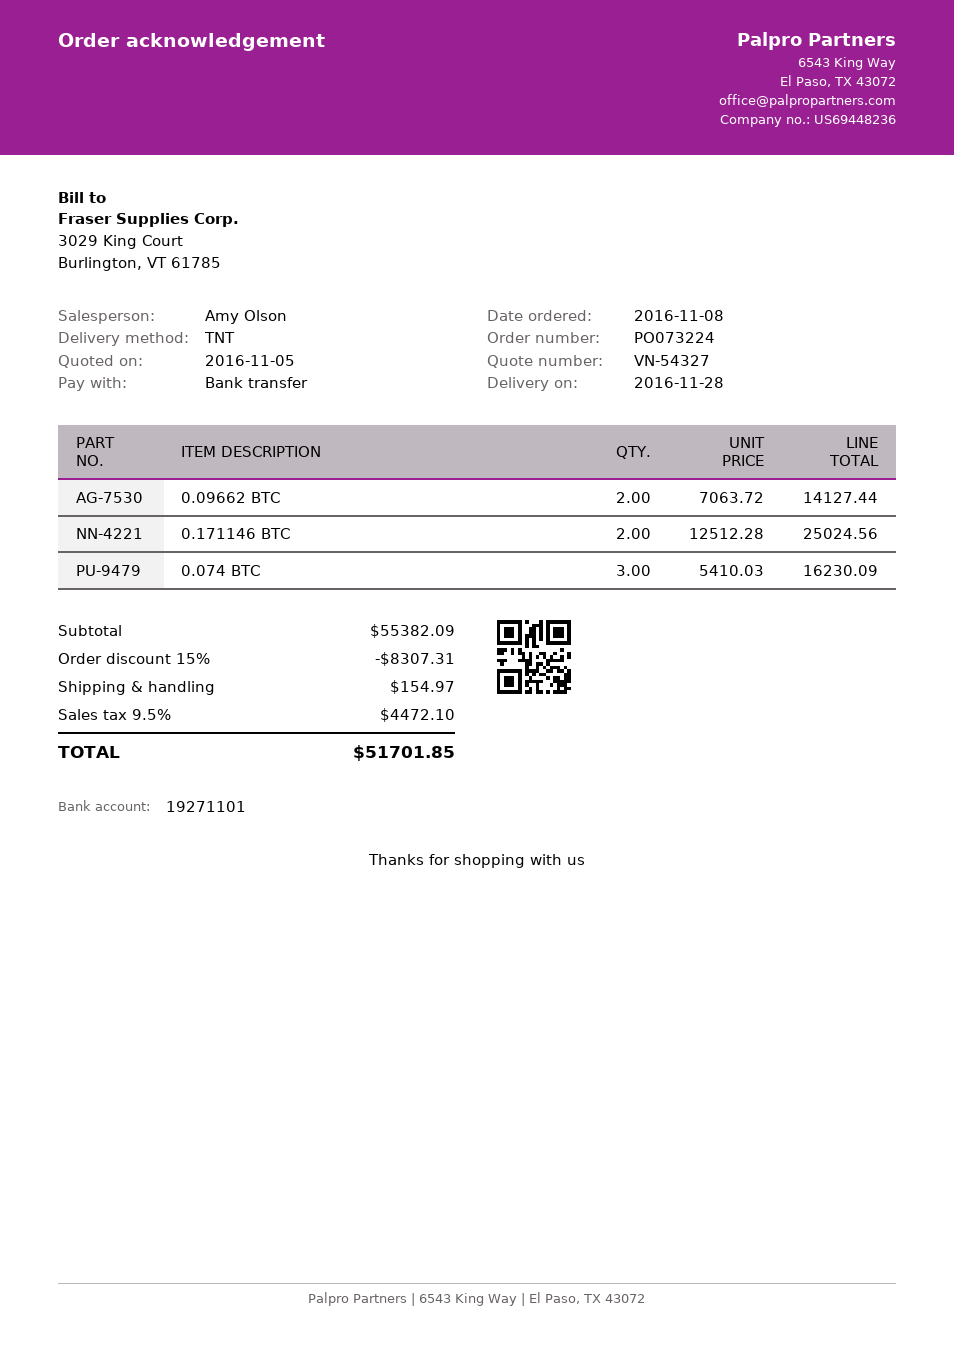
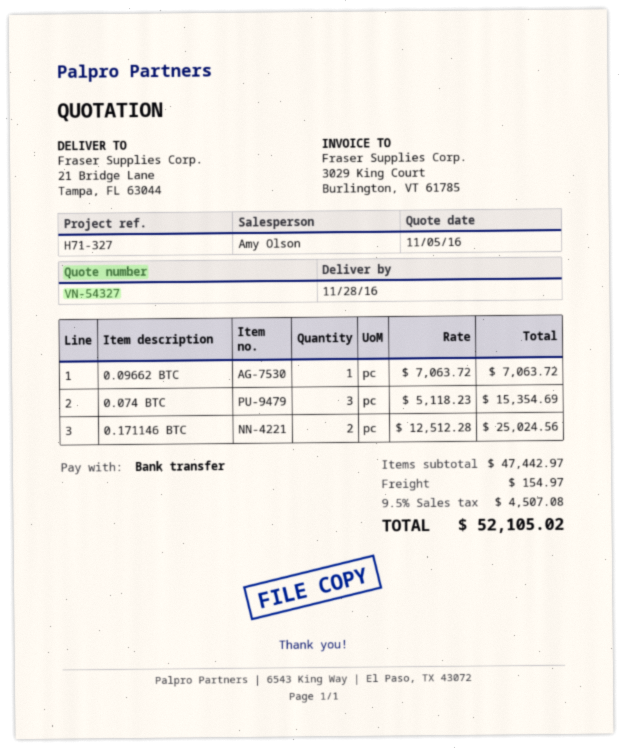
0.09662 BTC: 2 x 7063.72 = 14127.44 -> 1 x 7063.72 = 7063.72
0.074 BTC: 3 x 5410.03 = 16230.09 -> 3 x 5118.23 = 15354.69
subtotal: 55382.09 -> 47442.97
discount: 15% = 8307.31 -> none
tax: 9.5% = 4472.10 -> 9.5% = 4507.08
total: 51701.85 -> 52105.02

